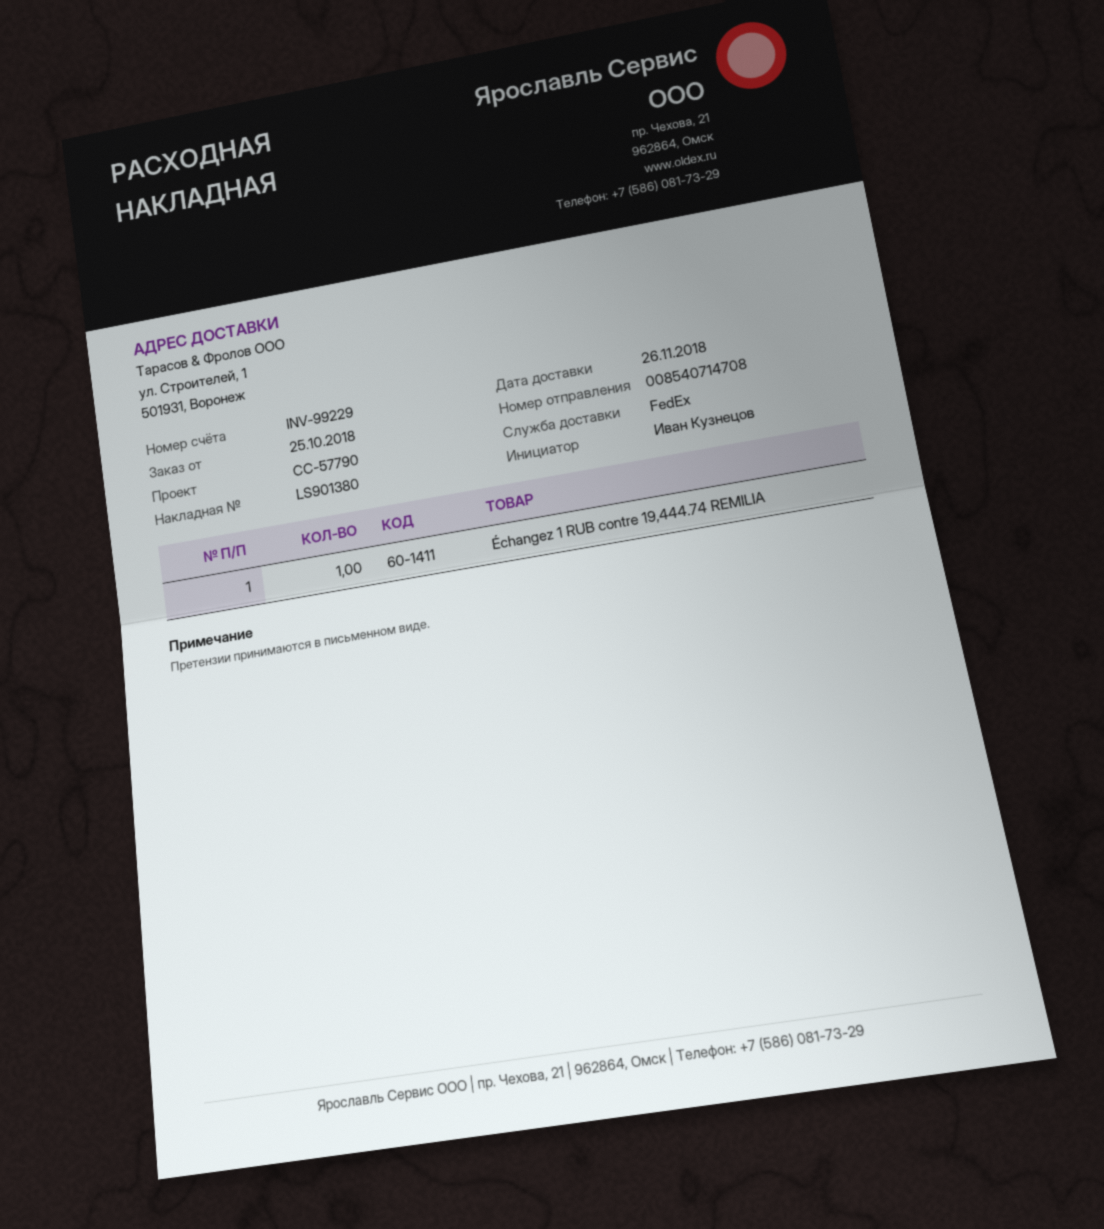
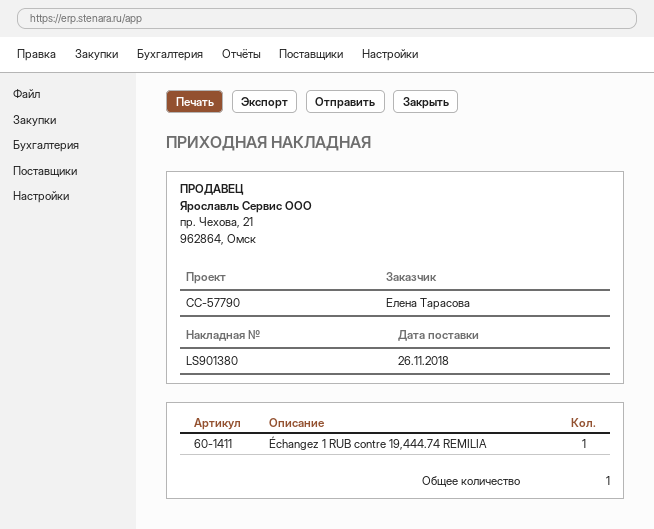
ordered by: Иван Кузнецов -> Елена Тарасова

